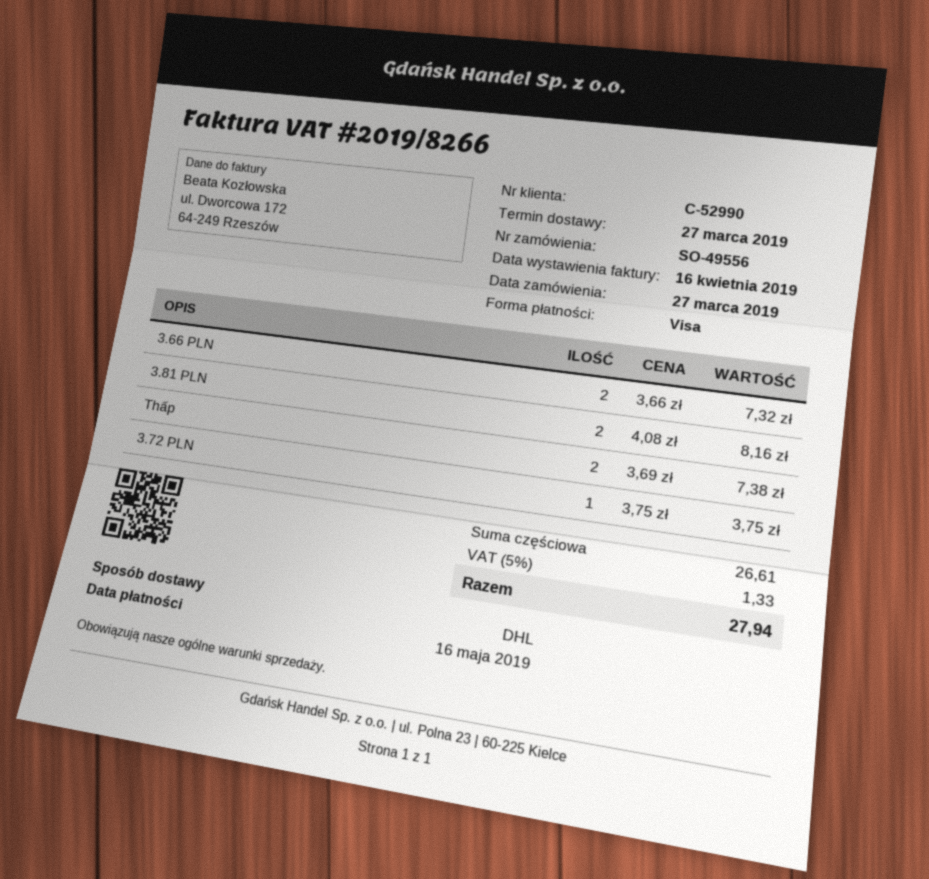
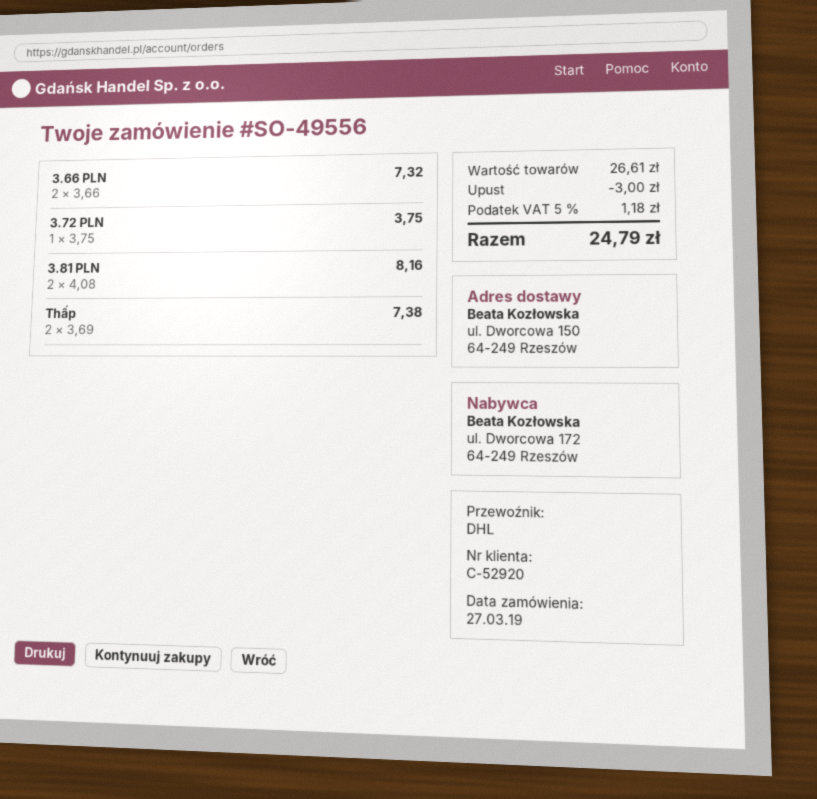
customer number: C-52990 -> C-52920
discount: none -> 3.00
tax: 5% = 1.33 -> 5% = 1.18
total: 27.94 -> 24.79

